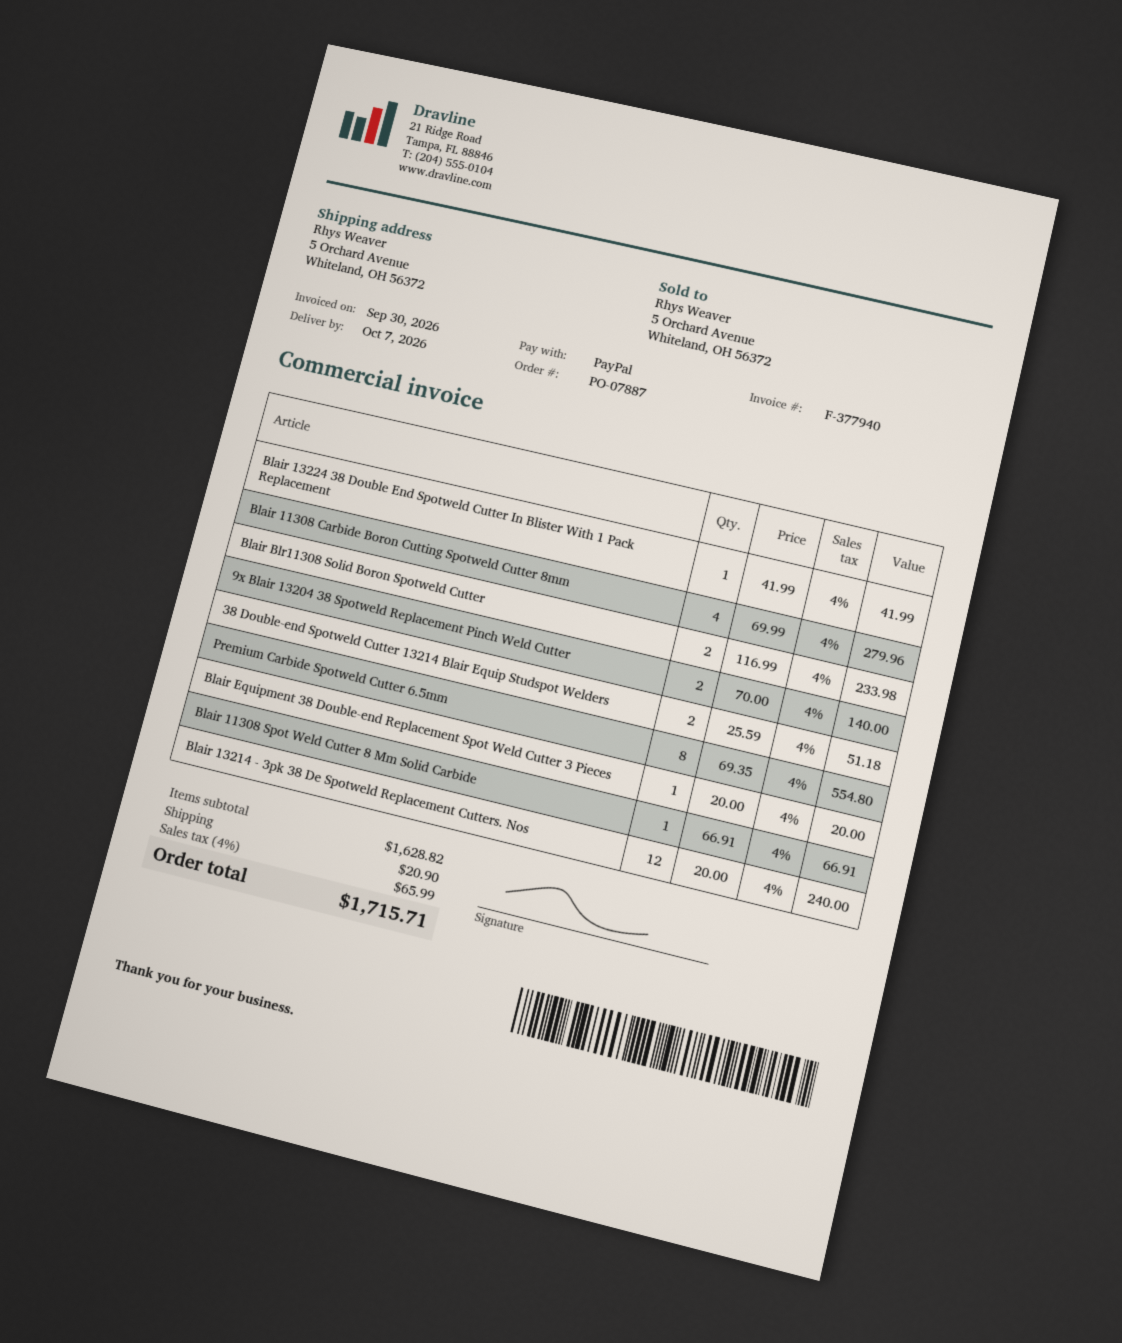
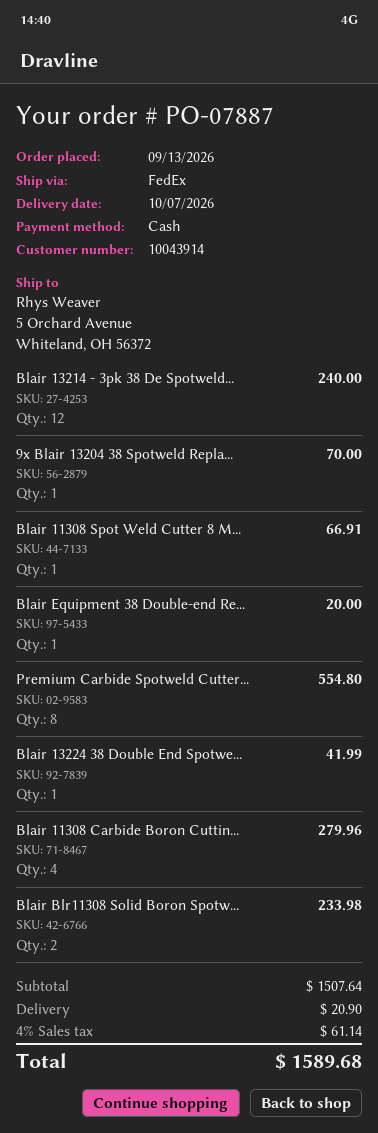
payment method: PayPal -> cash
9x Blair 13204 38 Spotweld Replacement Pinch Weld Cutter: 2 for 140.00 -> 1 for 70.00
38 Double-end Spotweld Cutter 13214 Blair Equip Studspot Welders: 2 for 51.18 -> none
subtotal: 1628.82 -> 1507.64
tax: 4% = 65.99 -> 4% = 61.14
total: 1715.71 -> 1589.68

